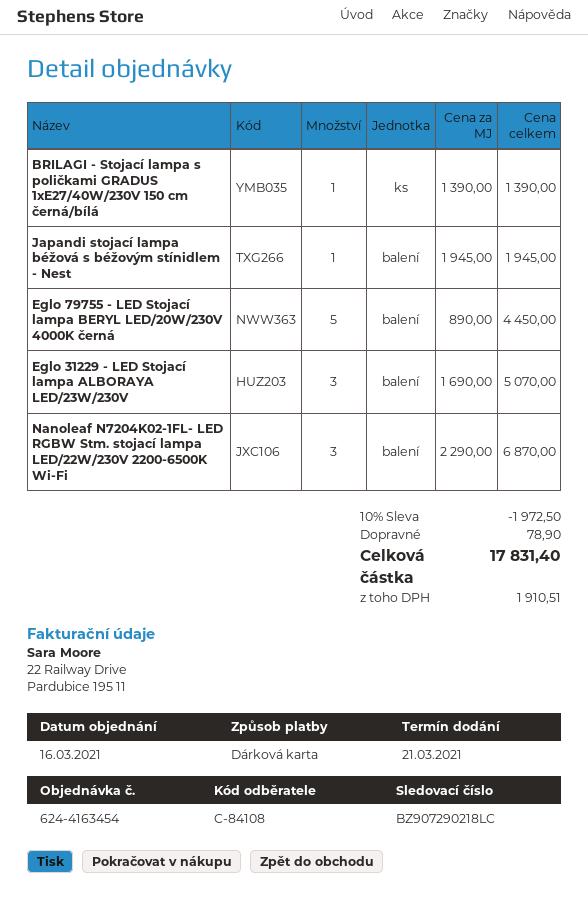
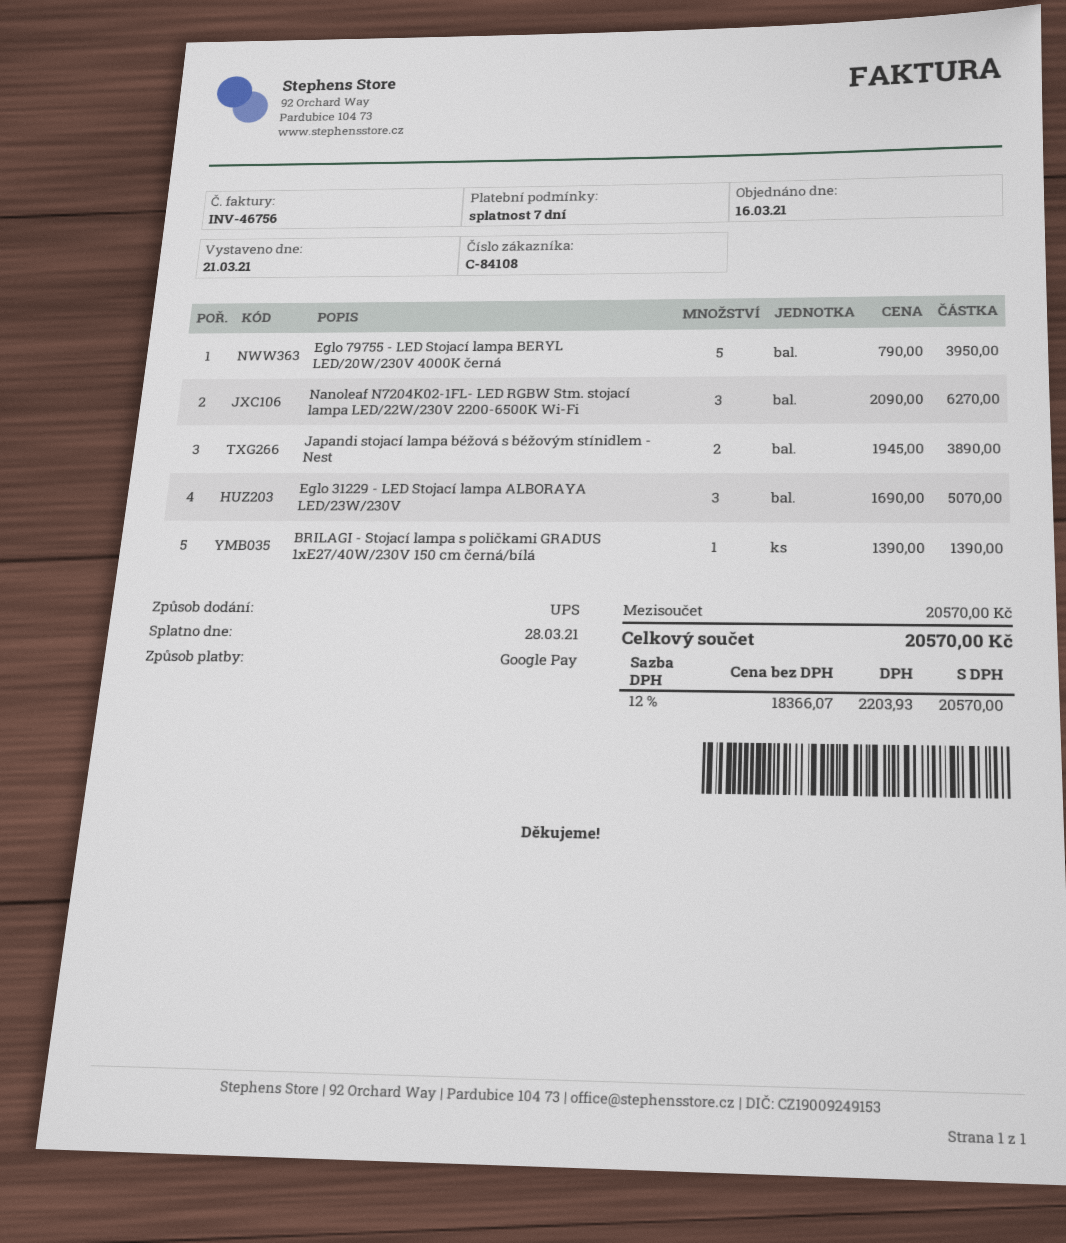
payment method: gift card -> Google Pay
Japandi stojací lampa béžová s béžovým stínidlem - Nest: 1 x 1945.00 = 1945.00 -> 2 x 1945.00 = 3890.00
Eglo 79755 - LED Stojací lampa BERYL LED/20W/230V 4000K černá: 5 x 890.00 = 4450.00 -> 5 x 790.00 = 3950.00
Nanoleaf N7204K02-1FL- LED RGBW Stm. stojací lampa LED/22W/230V 2200-6500K Wi-Fi: 3 x 2290.00 = 6870.00 -> 3 x 2090.00 = 6270.00
discount: 10% = 1972.50 -> none
shipping: 78.90 -> none
tax: 1910.51 -> 2203.93
total: 17831.40 -> 20570.00

